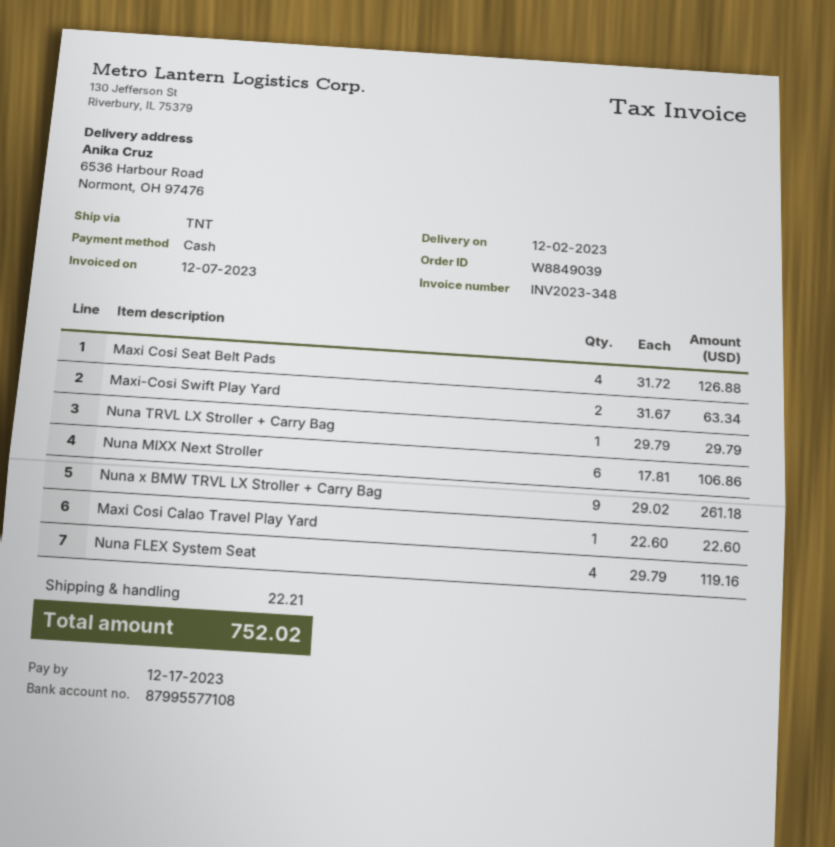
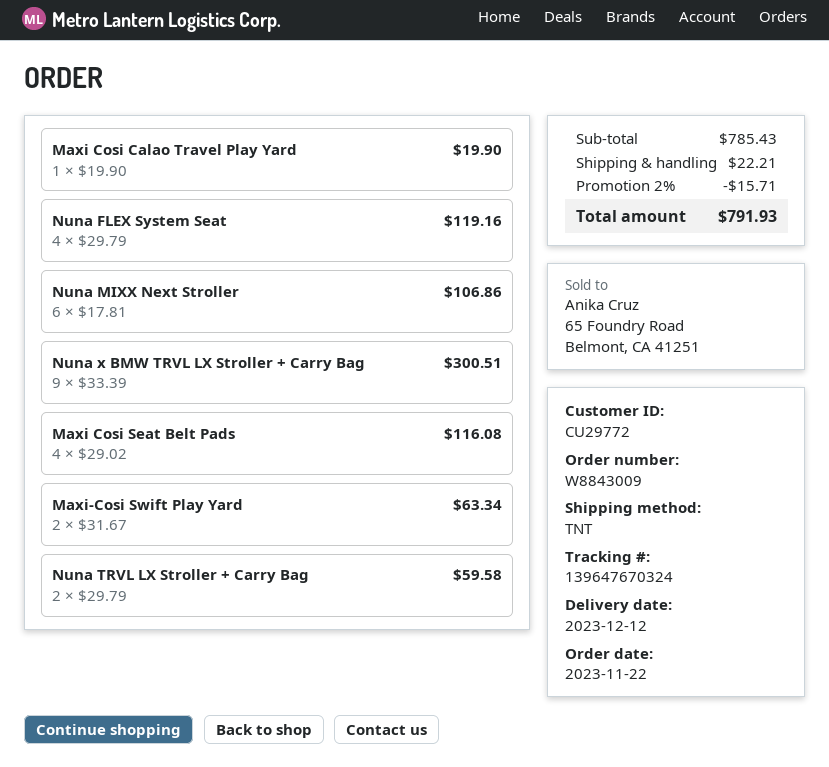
order number: W8849039 -> W8843009
delivery date: 2023-12-02 -> 2023-12-12
Maxi Cosi Seat Belt Pads: 4 x 31.72 = 126.88 -> 4 x 29.02 = 116.08
Nuna TRVL LX Stroller + Carry Bag: 1 x 29.79 = 29.79 -> 2 x 29.79 = 59.58
Nuna x BMW TRVL LX Stroller + Carry Bag: 9 x 29.02 = 261.18 -> 9 x 33.39 = 300.51
Maxi Cosi Calao Travel Play Yard: 1 x 22.60 = 22.60 -> 1 x 19.90 = 19.90
discount: none -> 2% = 15.71
total: 752.02 -> 791.93

